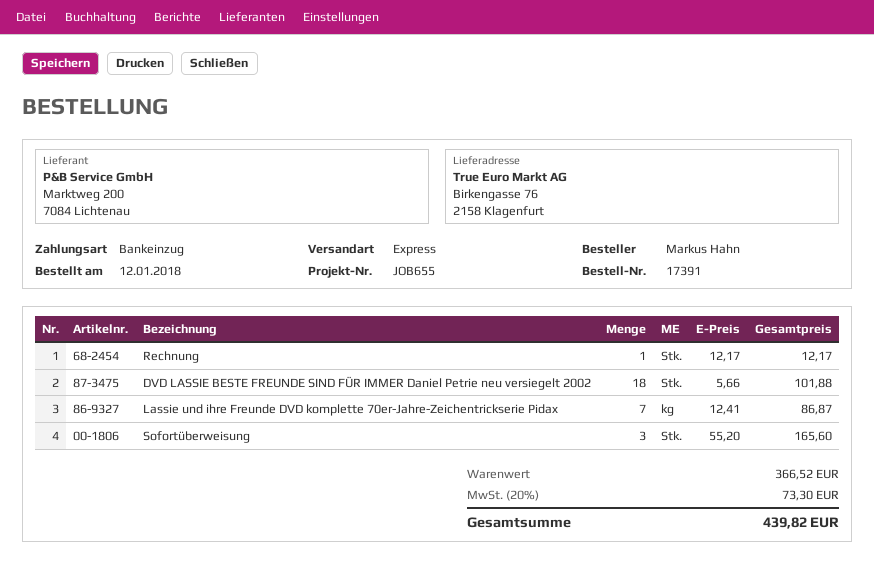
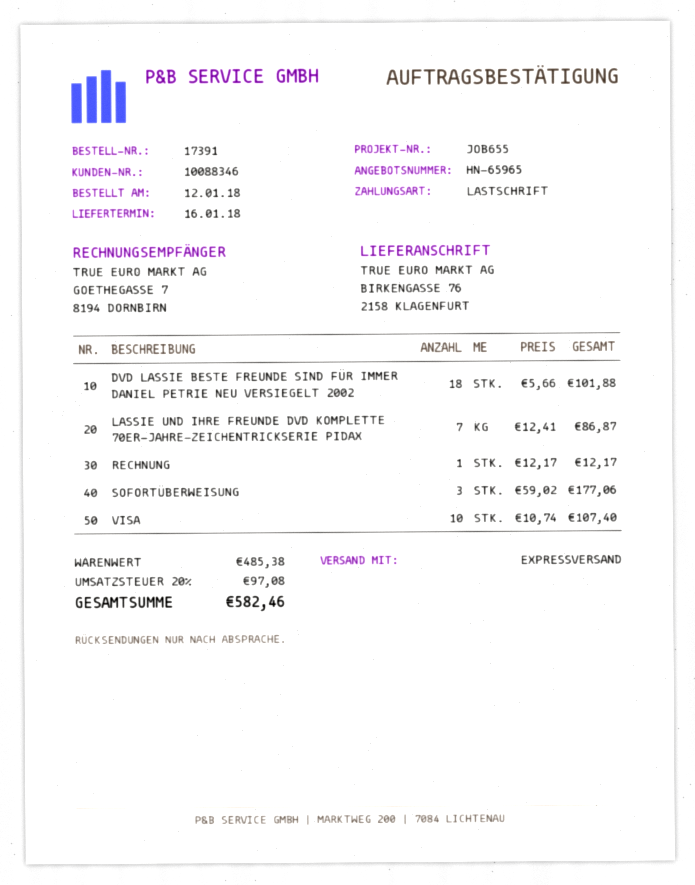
Sofortüberweisung: 3 x 55.20 = 165.60 -> 3 x 59.02 = 177.06
VISA: none -> 10 x 10.74 = 107.40
subtotal: 366.52 -> 485.38
tax: 20% = 73.30 -> 20% = 97.08
total: 439.82 -> 582.46

